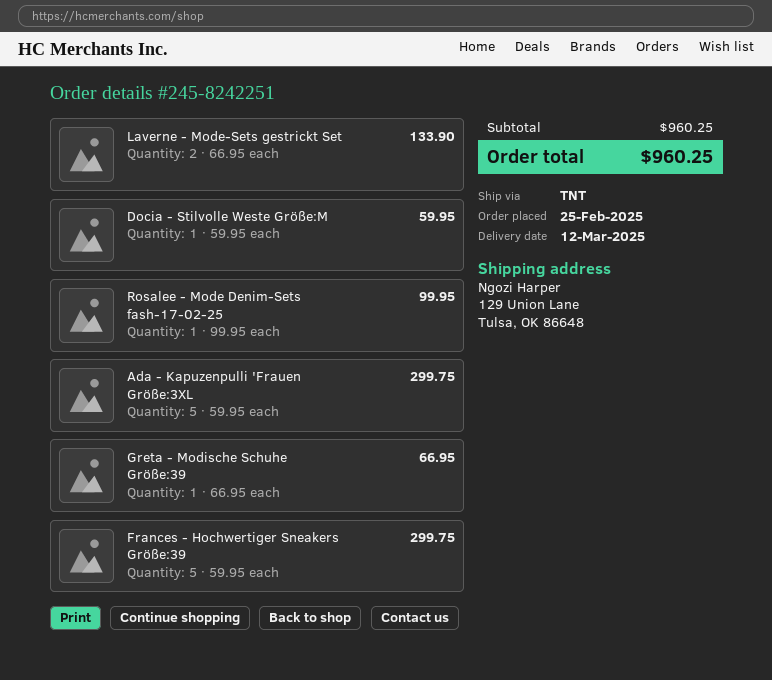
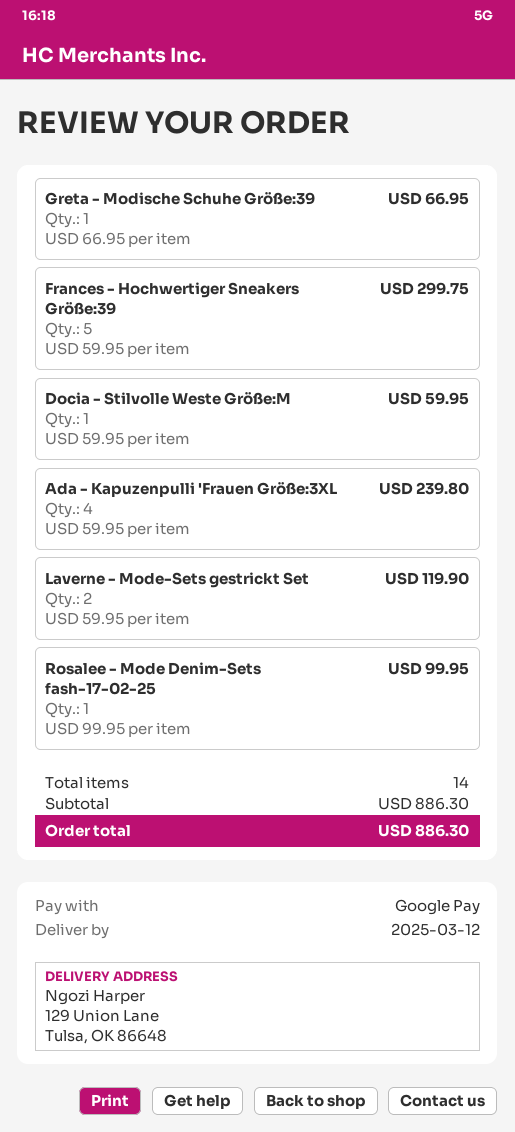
Laverne - Mode-Sets gestrickt Set: 2 x 66.95 = 133.90 -> 2 x 59.95 = 119.90
Ada - Kapuzenpulli 'Frauen Größe:3XL: 5 x 59.95 = 299.75 -> 4 x 59.95 = 239.80
subtotal: 960.25 -> 886.30
total: 960.25 -> 886.30

